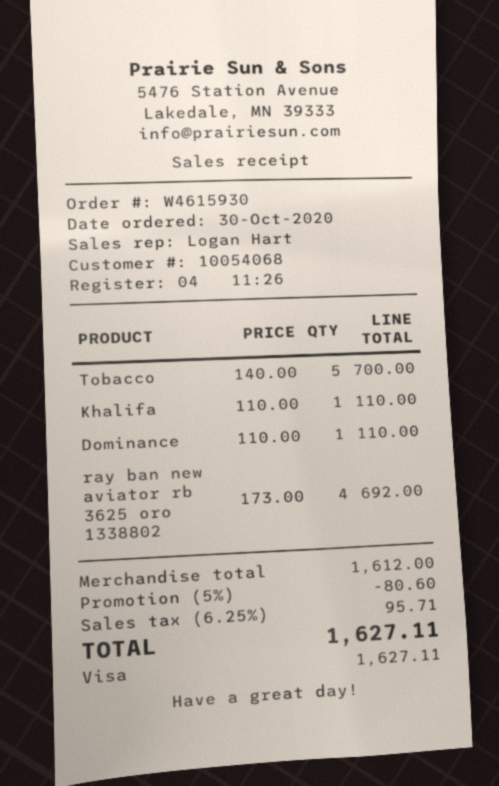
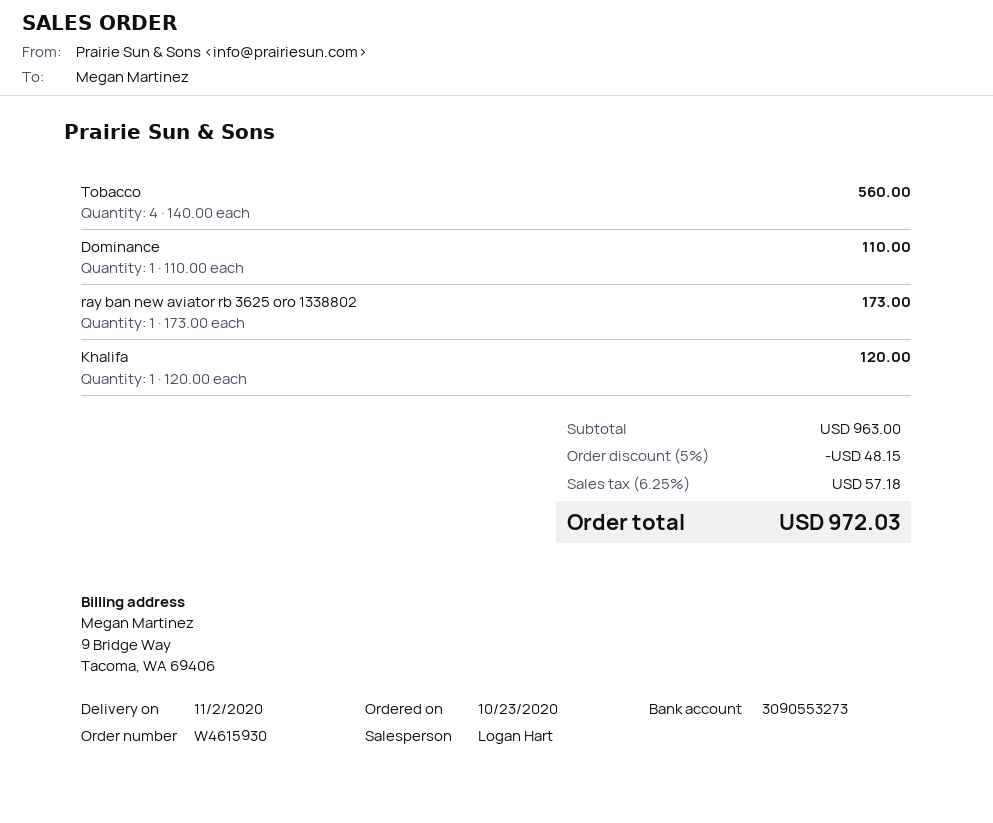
order date: 2020-10-30 -> 2020-10-23
Tobacco: 5 x 140.00 = 700.00 -> 4 x 140.00 = 560.00
Khalifa: 1 x 110.00 = 110.00 -> 1 x 120.00 = 120.00
ray ban new aviator rb 3625 oro 1338802: 4 x 173.00 = 692.00 -> 1 x 173.00 = 173.00
subtotal: 1612.00 -> 963.00
discount: 5% = 80.60 -> 5% = 48.15
tax: 6.25% = 95.71 -> 6.25% = 57.18
total: 1627.11 -> 972.03

